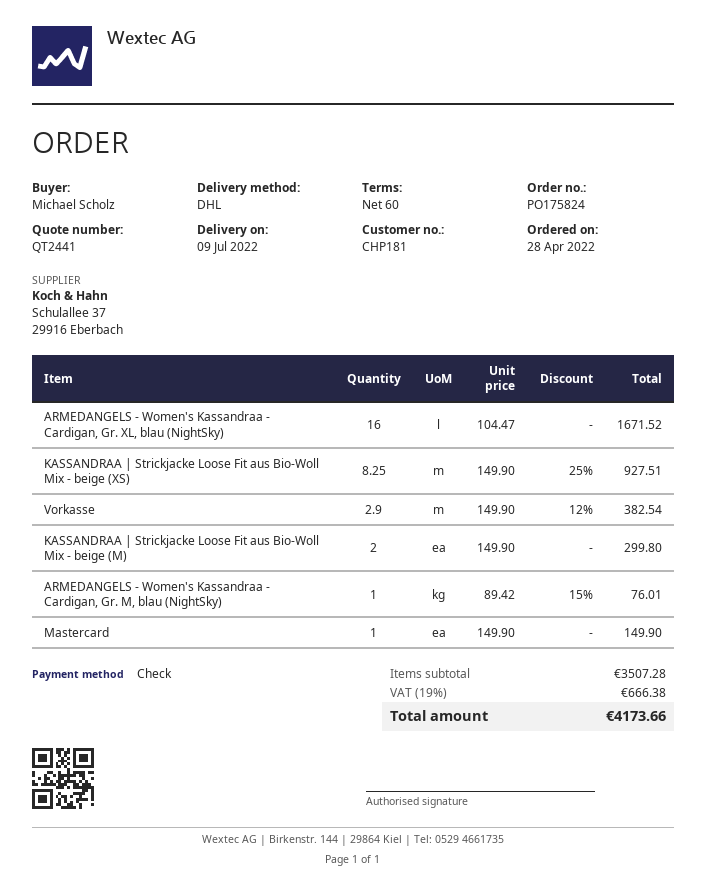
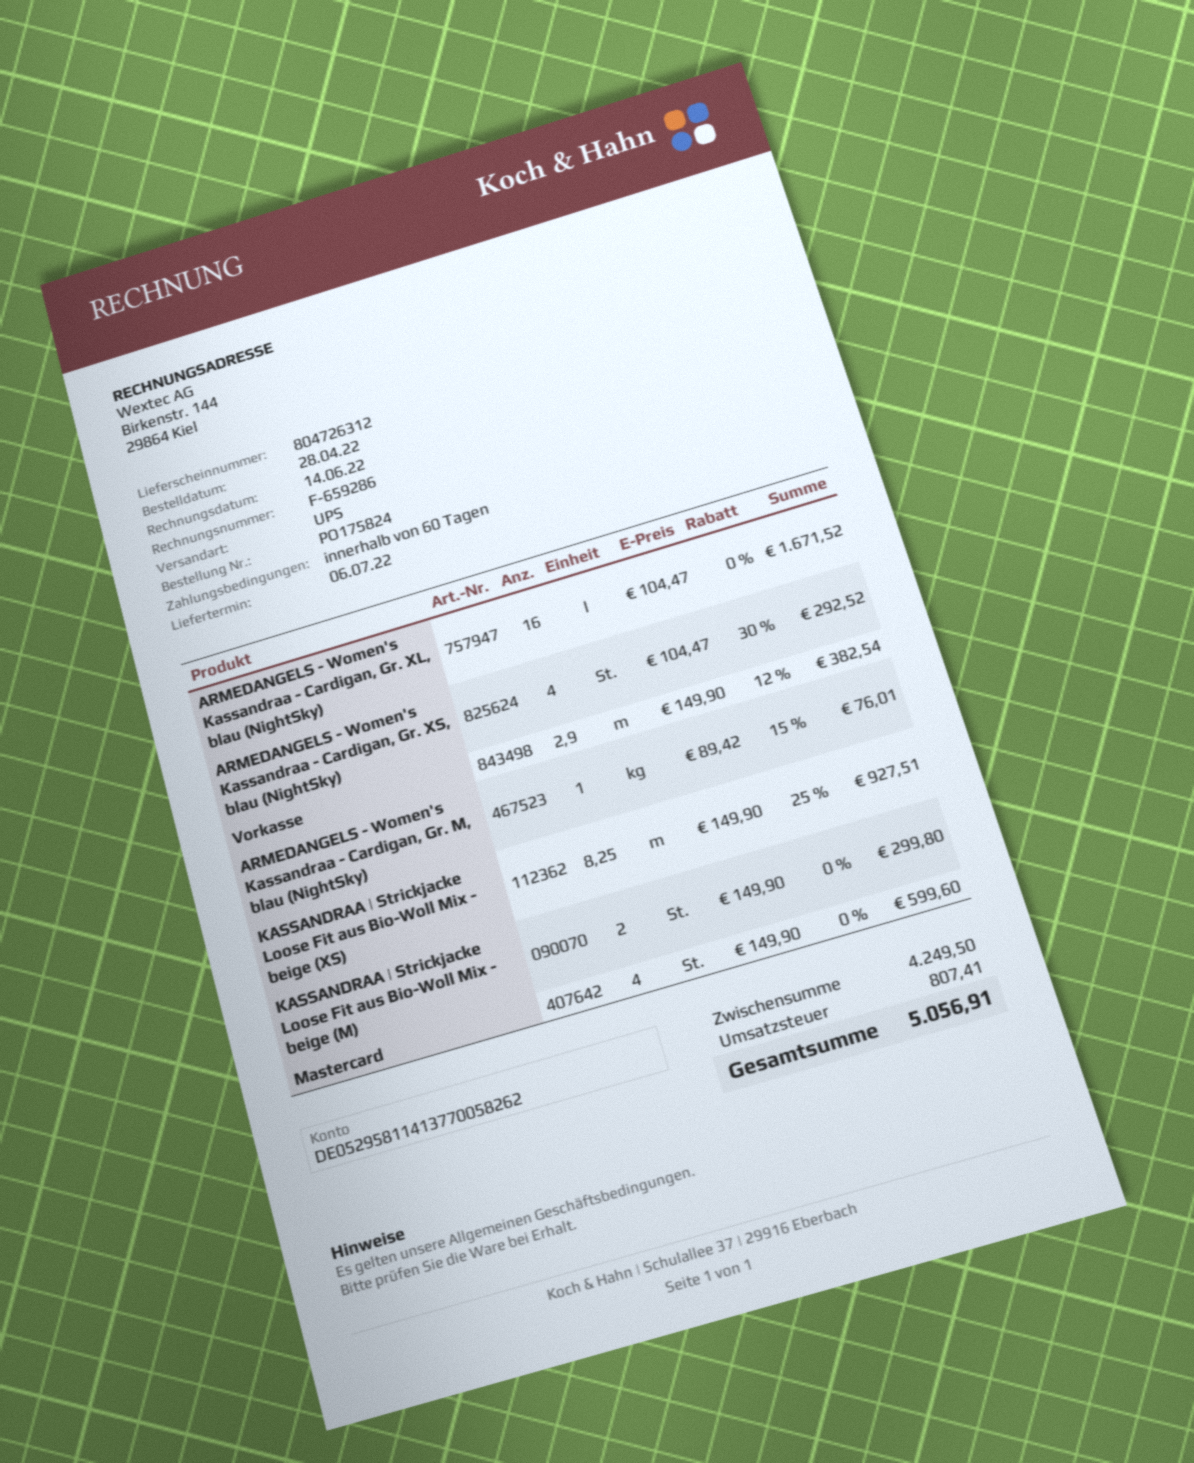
delivery date: 2022-07-09 -> 2022-07-06
shipping method: DHL -> UPS
Mastercard: 1 x 149.90 = 149.90 -> 4 x 149.90 = 599.60
ARMEDANGELS - Women's Kassandraa - Cardigan, Gr. XS, blau (NightSky): none -> 4 x 104.47 - 30% = 292.52
subtotal: 3507.28 -> 4249.50
tax: 666.38 -> 807.41
total: 4173.66 -> 5056.91

